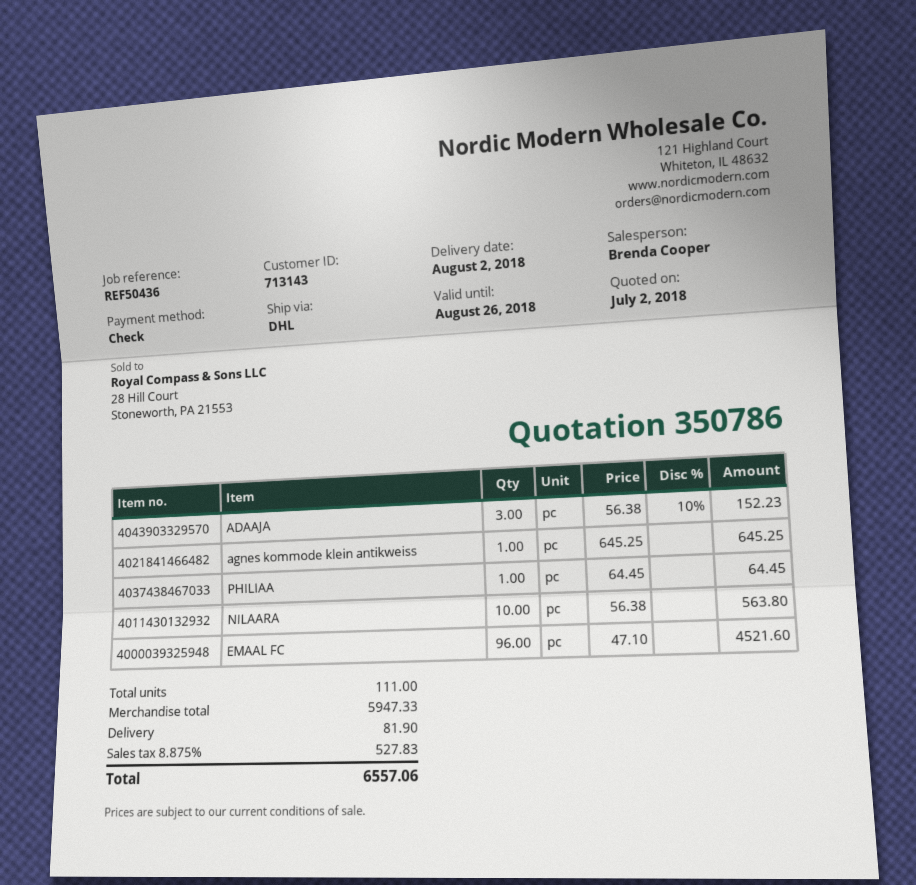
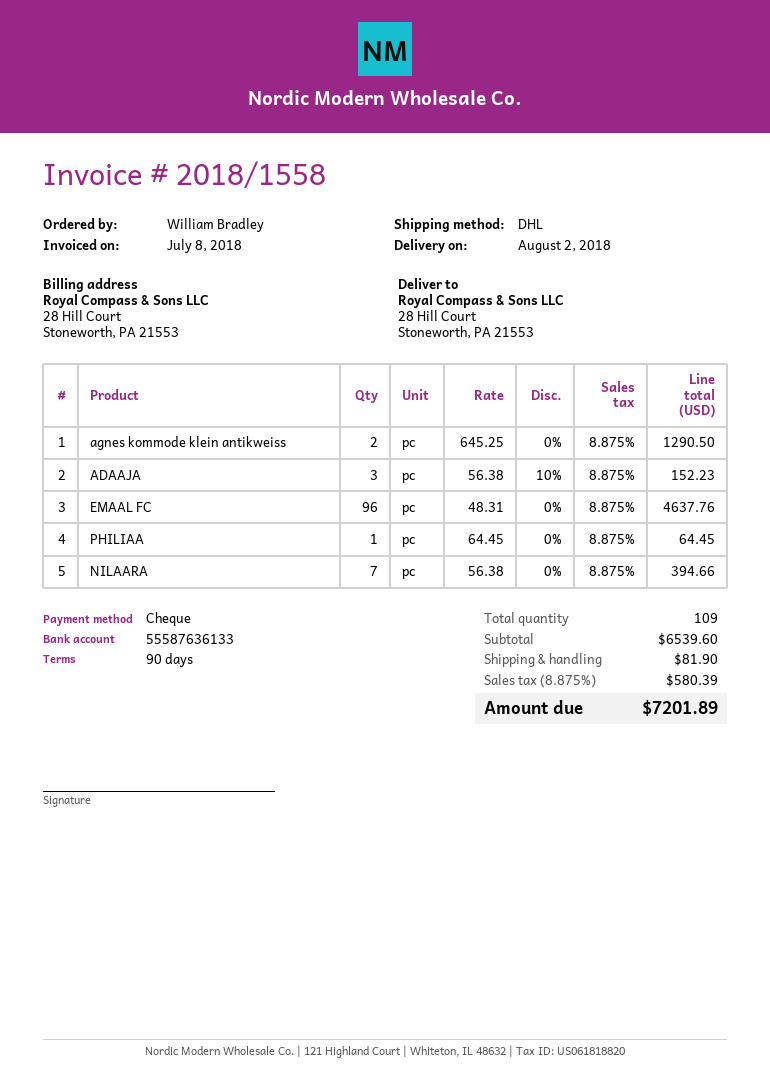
agnes kommode klein antikweiss: 1 x 645.25 = 645.25 -> 2 x 645.25 = 1290.50
NILAARA: 10 x 56.38 = 563.80 -> 7 x 56.38 = 394.66
EMAAL FC: 96 x 47.10 = 4521.60 -> 96 x 48.31 = 4637.76
total quantity: 111 -> 109
subtotal: 5947.33 -> 6539.60
tax: 8.875% = 527.83 -> 8.875% = 580.39
total: 6557.06 -> 7201.89

